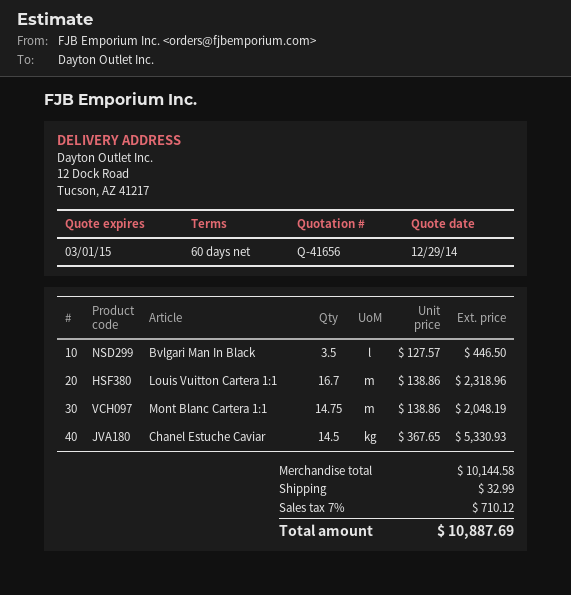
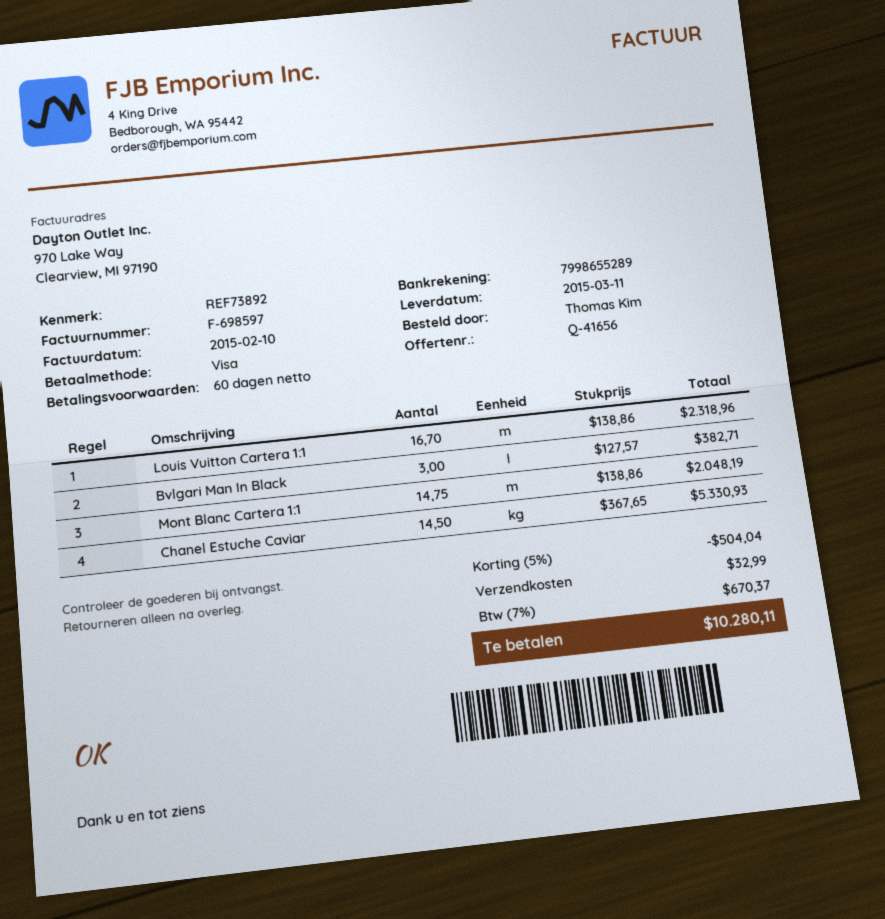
Bvlgari Man In Black: 3.5 x 127.57 = 446.50 -> 3 x 127.57 = 382.71
discount: none -> 5% = 504.04
tax: 7% = 710.12 -> 7% = 670.37
total: 10887.69 -> 10280.11

